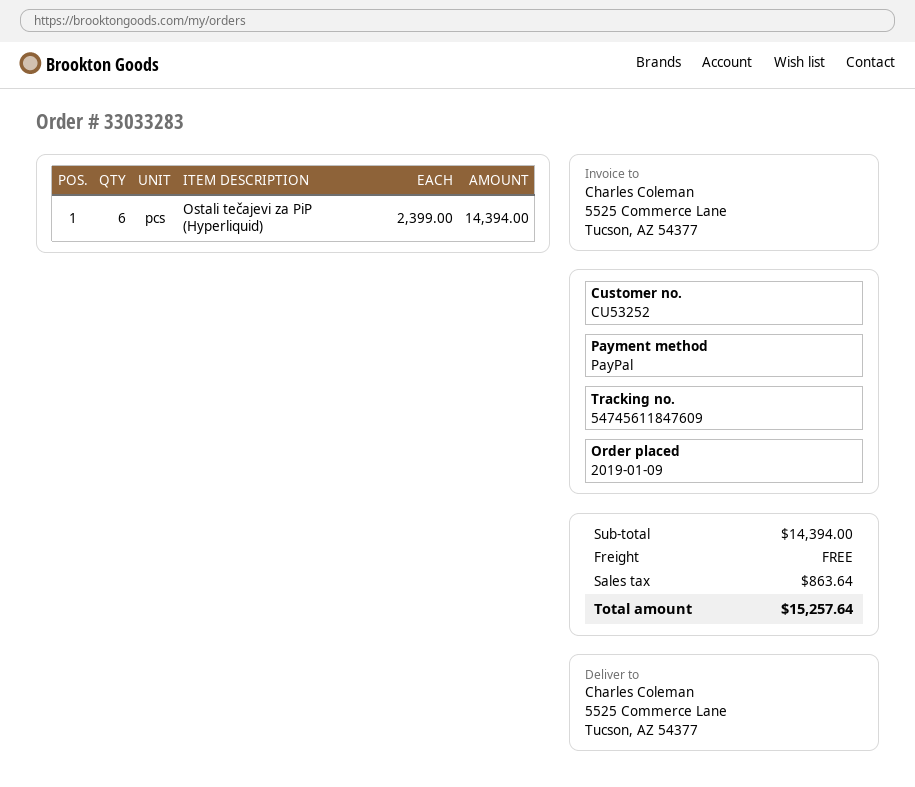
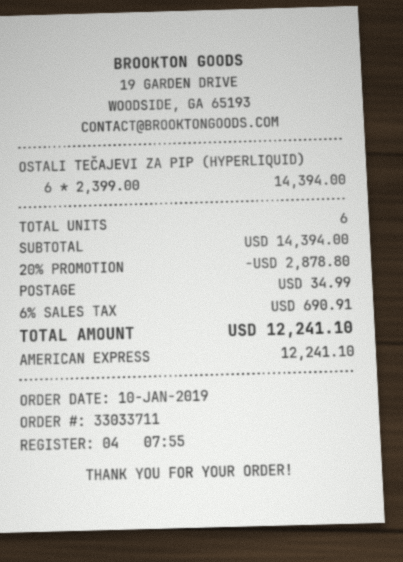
order number: 33033283 -> 33033711
order date: 2019-01-09 -> 2019-01-10
payment method: PayPal -> American Express
discount: none -> 20% = 2878.80
shipping: 0.00 -> 34.99
tax: 863.64 -> 690.91
total: 15257.64 -> 12241.10

